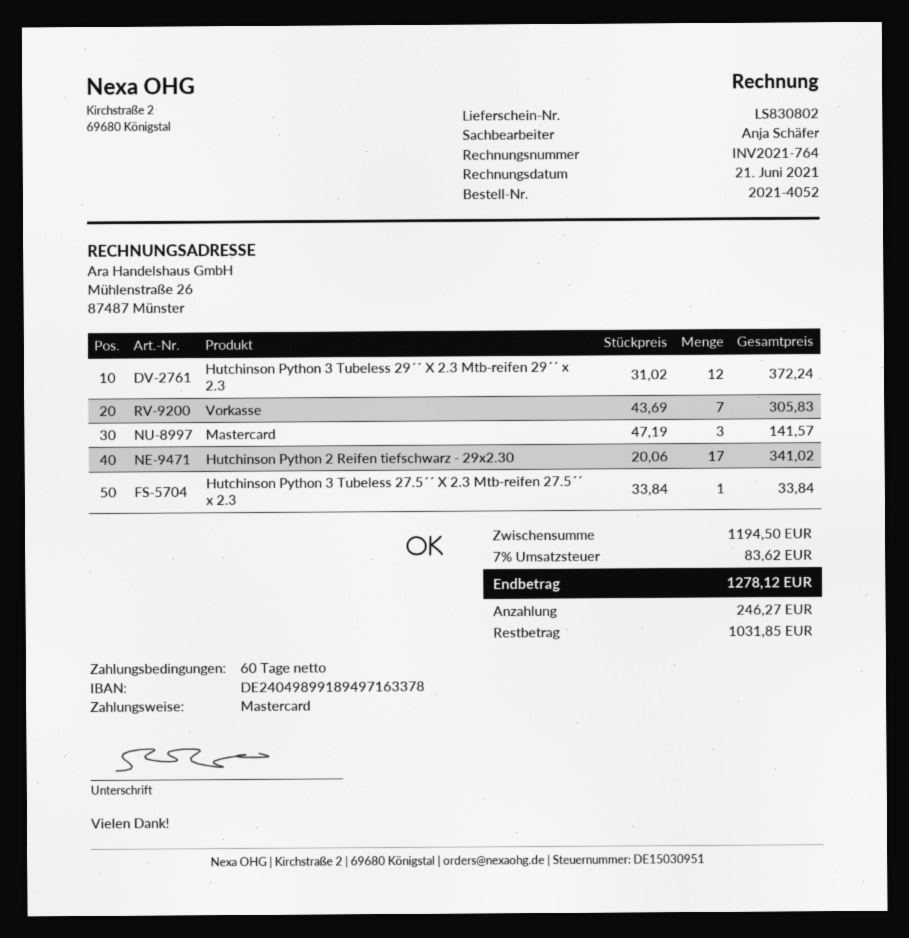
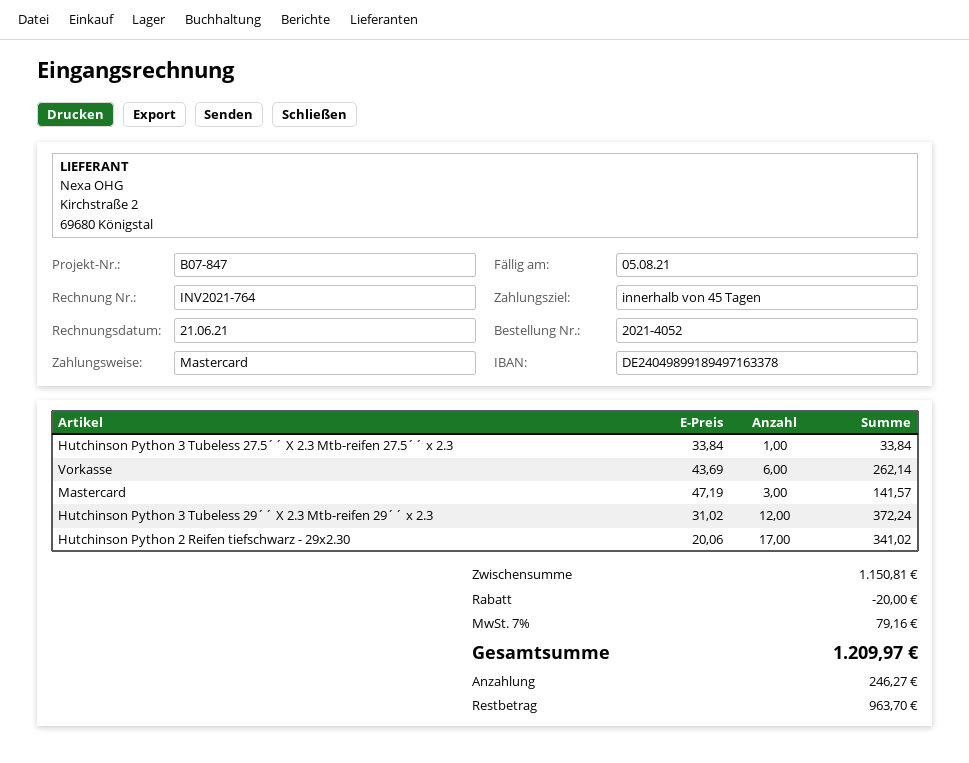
payment terms: 60 days -> 45 days
Vorkasse: 7 x 43.69 = 305.83 -> 6 x 43.69 = 262.14
subtotal: 1194.50 -> 1150.81
discount: none -> 20.00
tax: 7% = 83.62 -> 7% = 79.16
total: 1278.12 -> 1209.97
balance: 1031.85 -> 963.70

